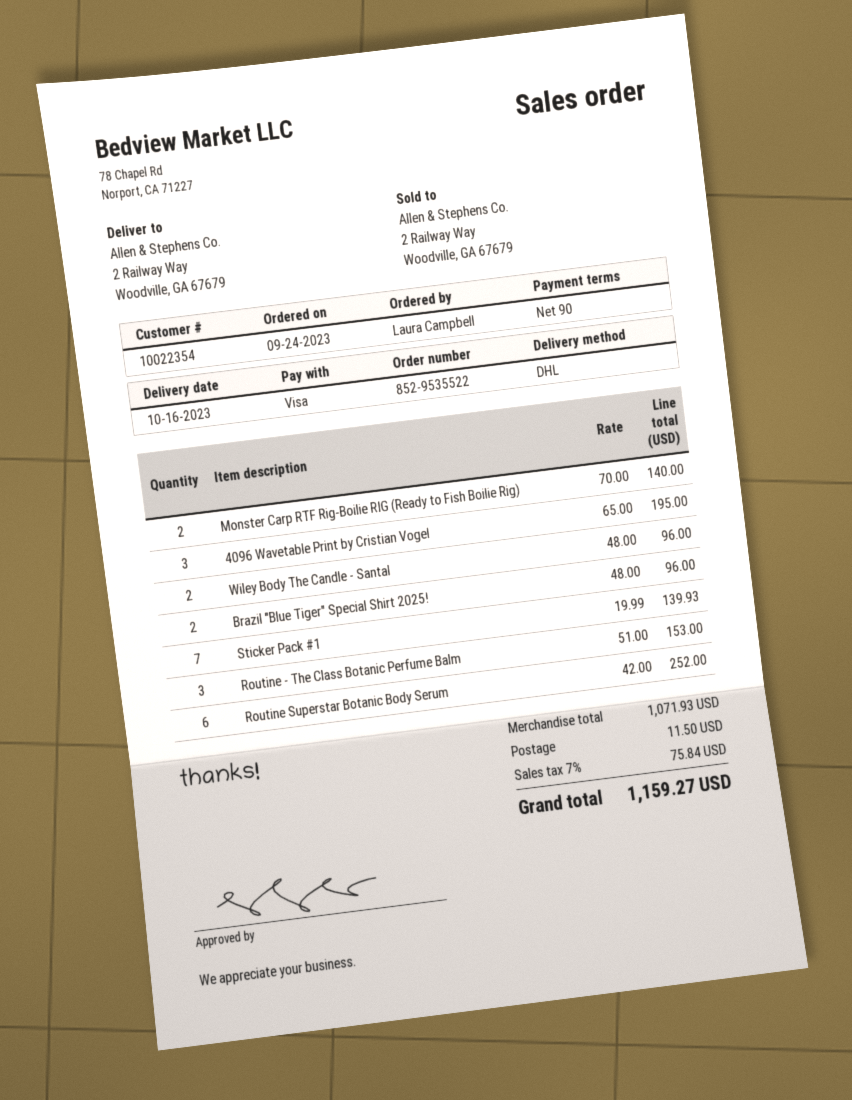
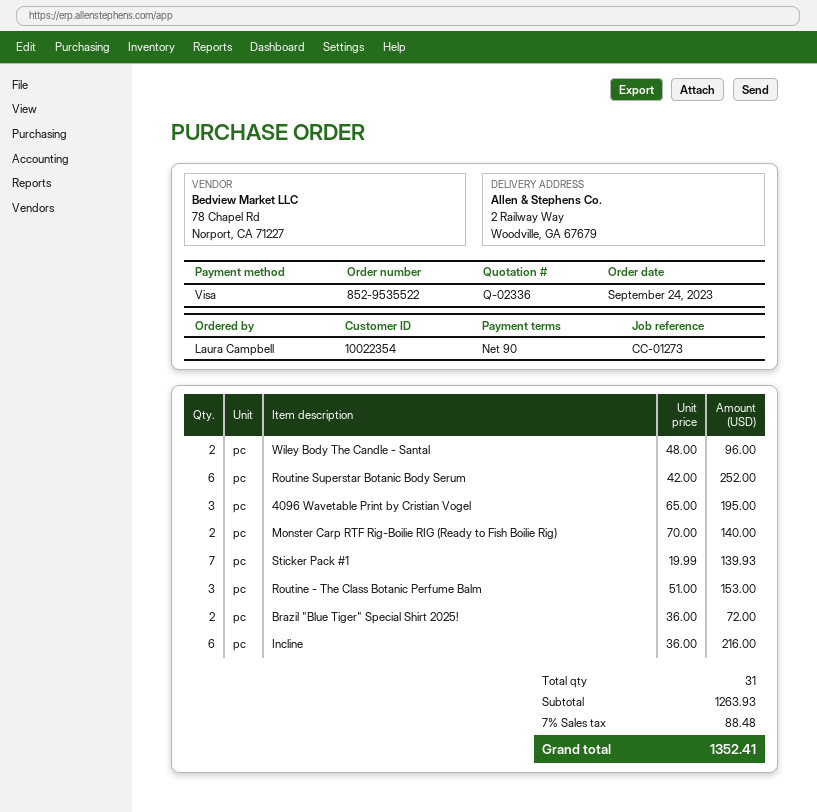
Brazil "Blue Tiger" Special Shirt 2025!: 2 x 48.00 = 96.00 -> 2 x 36.00 = 72.00
Incline: none -> 6 x 36.00 = 216.00
subtotal: 1071.93 -> 1263.93
shipping: 11.50 -> none
tax: 7% = 75.84 -> 7% = 88.48
total: 1159.27 -> 1352.41

